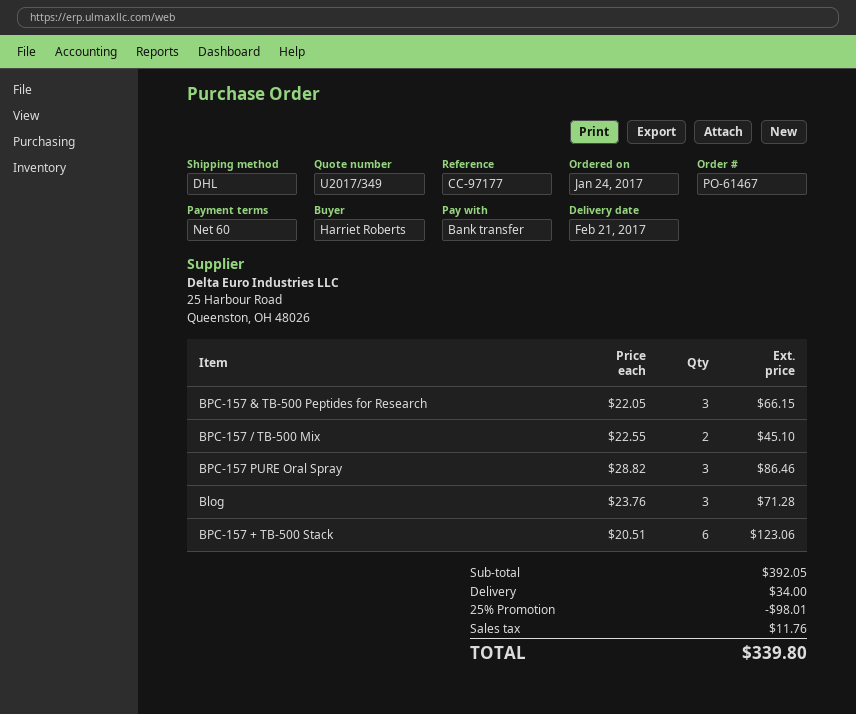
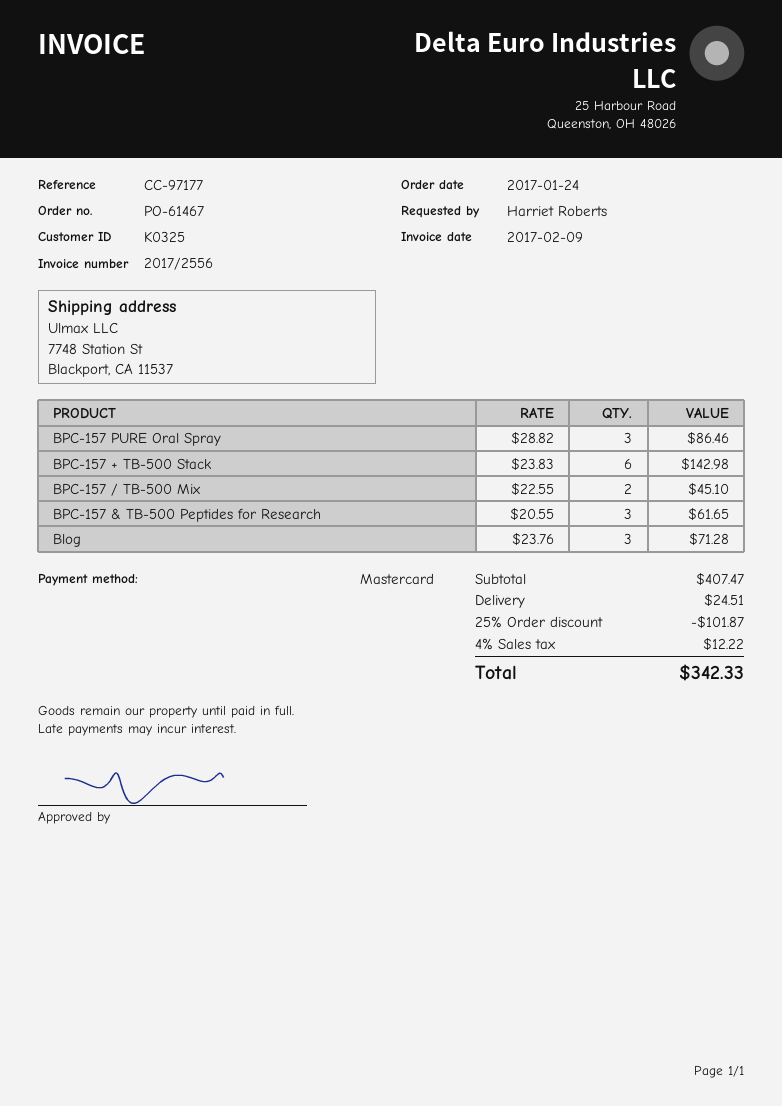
payment method: bank transfer -> Mastercard
BPC-157 & TB-500 Peptides for Research: 3 x 22.05 = 66.15 -> 3 x 20.55 = 61.65
BPC-157 + TB-500 Stack: 6 x 20.51 = 123.06 -> 6 x 23.83 = 142.98
subtotal: 392.05 -> 407.47
discount: 25% = 98.01 -> 25% = 101.87
shipping: 34.00 -> 24.51
tax: 11.76 -> 12.22
total: 339.80 -> 342.33

